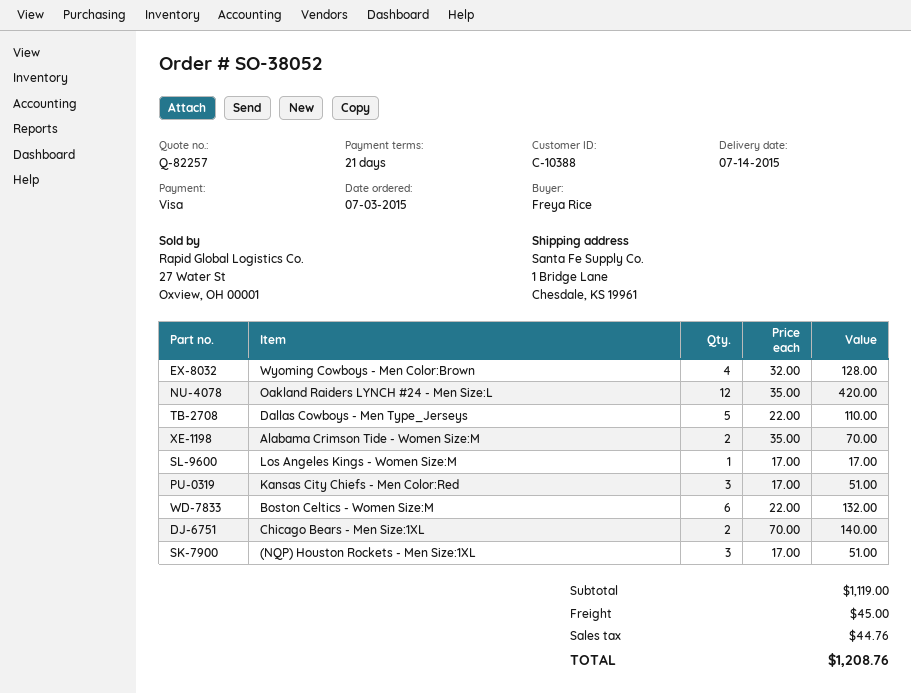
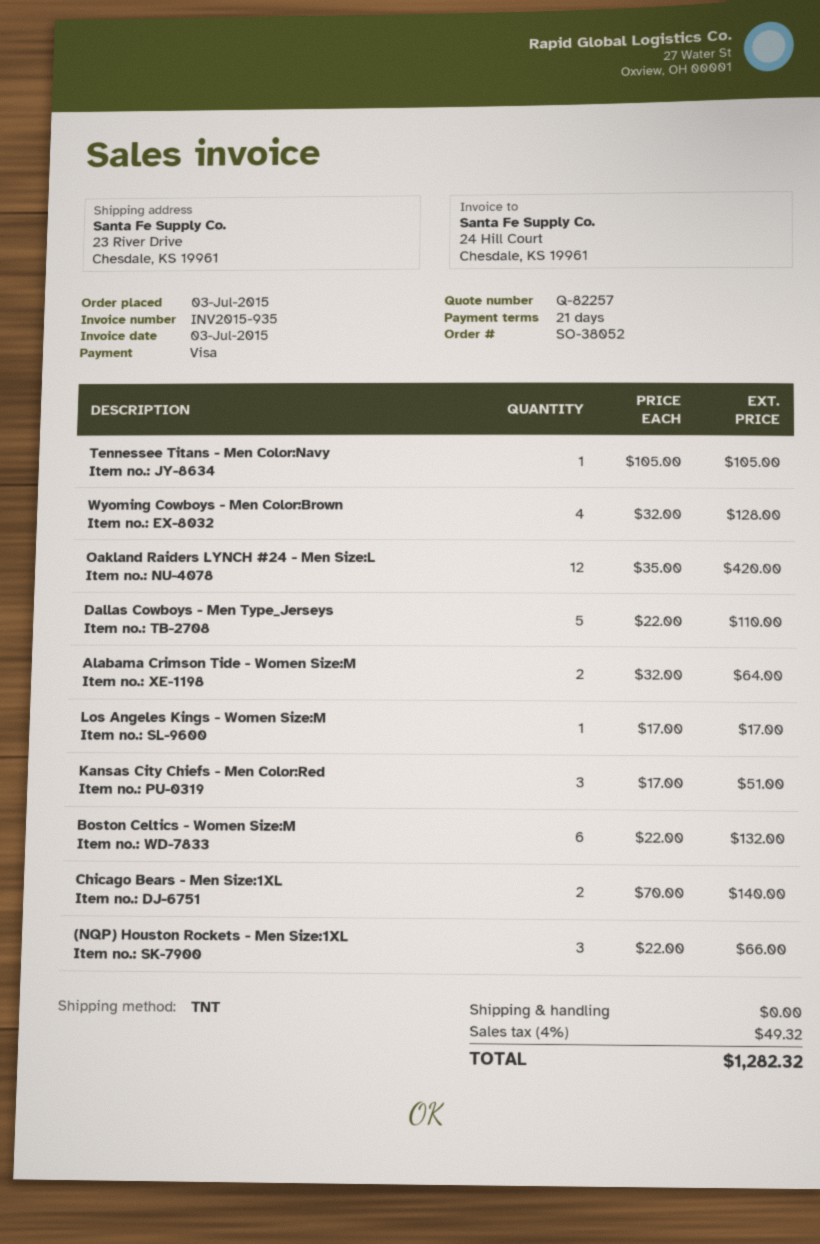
ship to: 1 Bridge Lane, Chesdale, KS 19961 -> 23 River Drive, Chesdale, KS 19961
Alabama Crimson Tide - Women Size:M: 2 x 35.00 = 70.00 -> 2 x 32.00 = 64.00
(NQP) Houston Rockets - Men Size:1XL: 3 x 17.00 = 51.00 -> 3 x 22.00 = 66.00
Tennessee Titans - Men Color:Navy: none -> 1 x 105.00 = 105.00
shipping: 45.00 -> 0.00
tax: 44.76 -> 49.32
total: 1208.76 -> 1282.32

